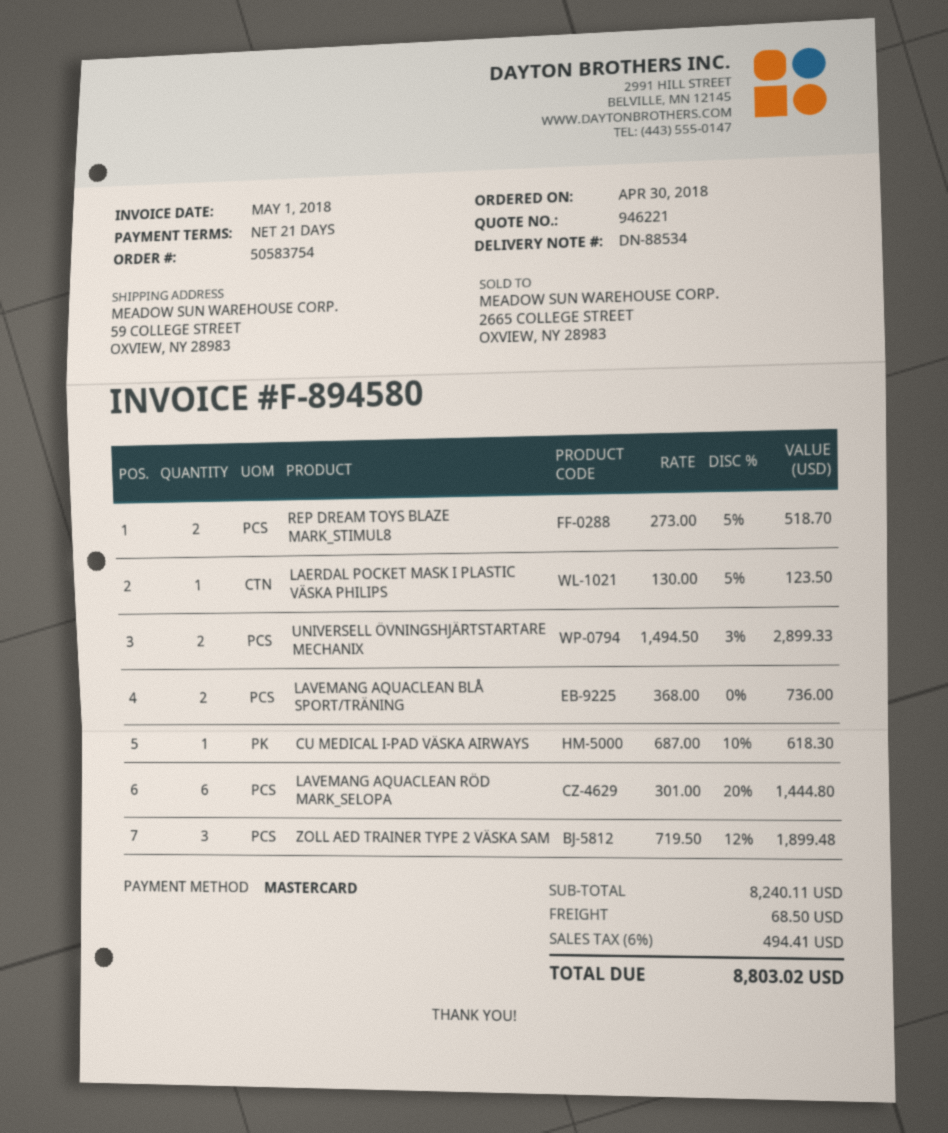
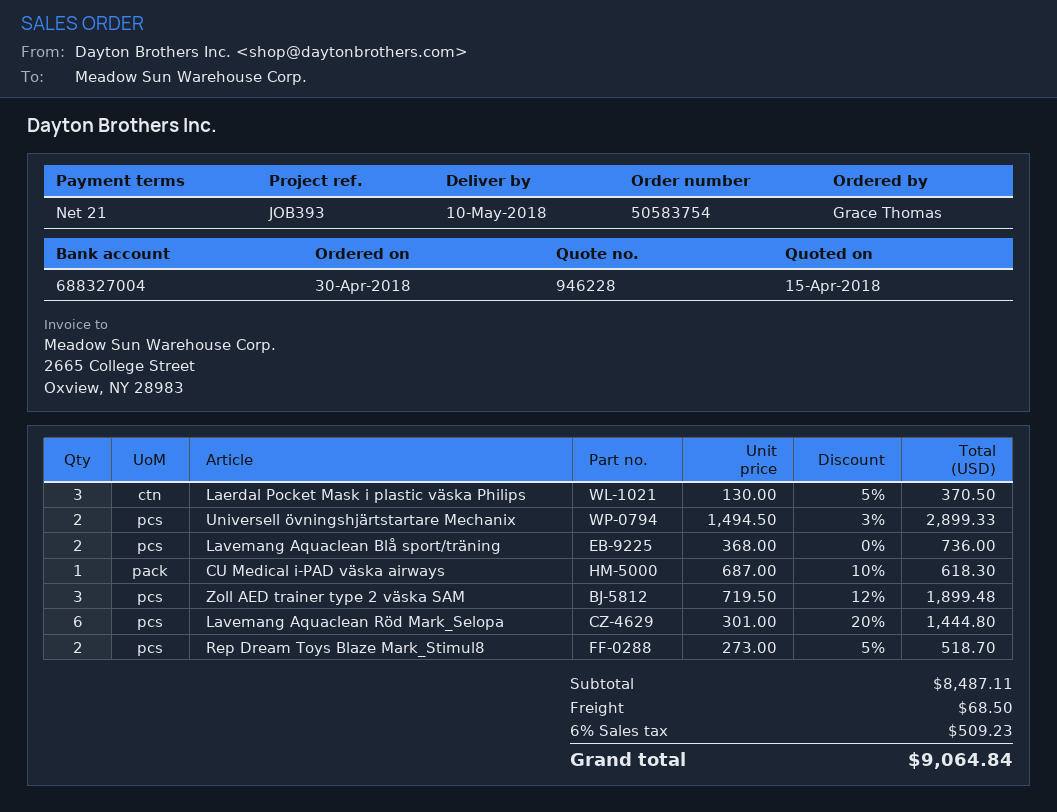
quote number: 946221 -> 946228
LAERDAL POCKET MASK I PLASTIC VÄSKA PHILIPS: 1 x 130.00 - 5% = 123.50 -> 3 x 130.00 - 5% = 370.50
subtotal: 8240.11 -> 8487.11
tax: 6% = 494.41 -> 6% = 509.23
total: 8803.02 -> 9064.84

